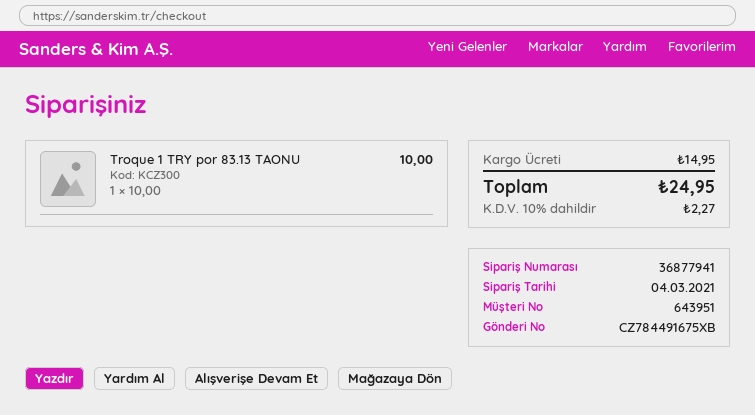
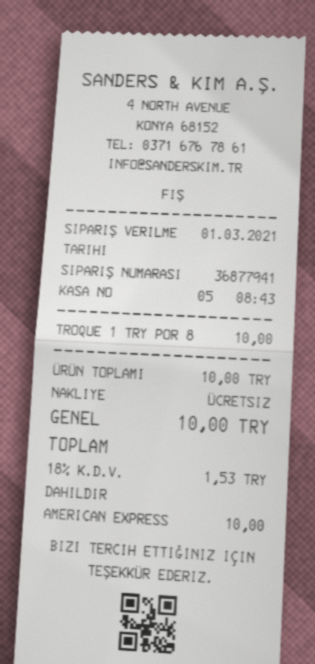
order date: 2021-03-04 -> 2021-03-01
shipping: 14.95 -> 0.00
tax: 10% = 2.27 -> 18% = 1.53
total: 24.95 -> 10.00

